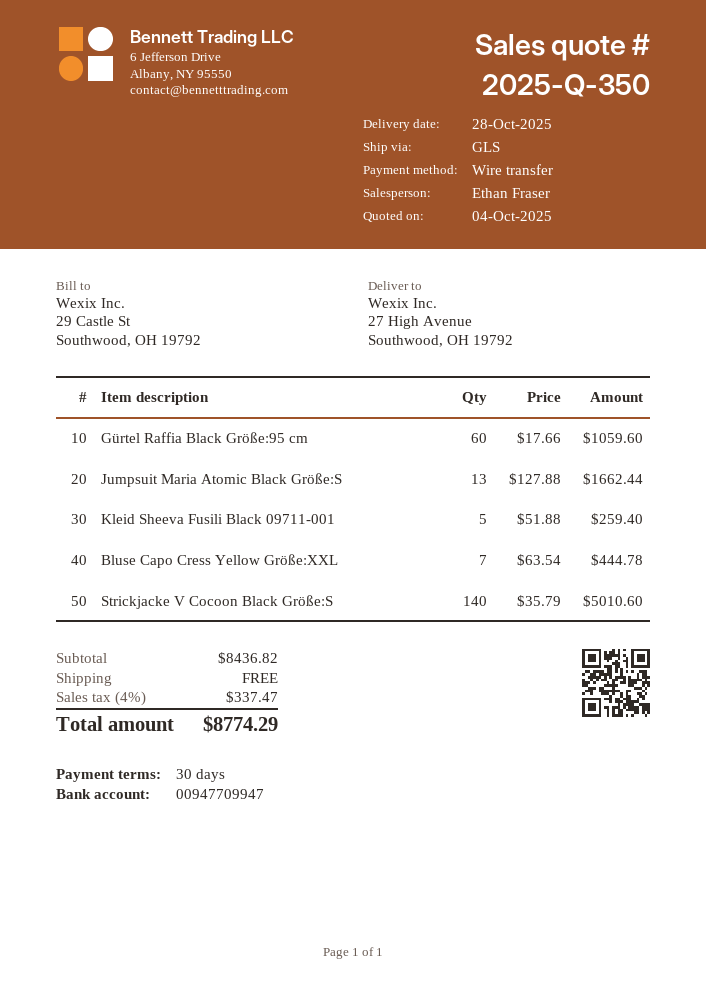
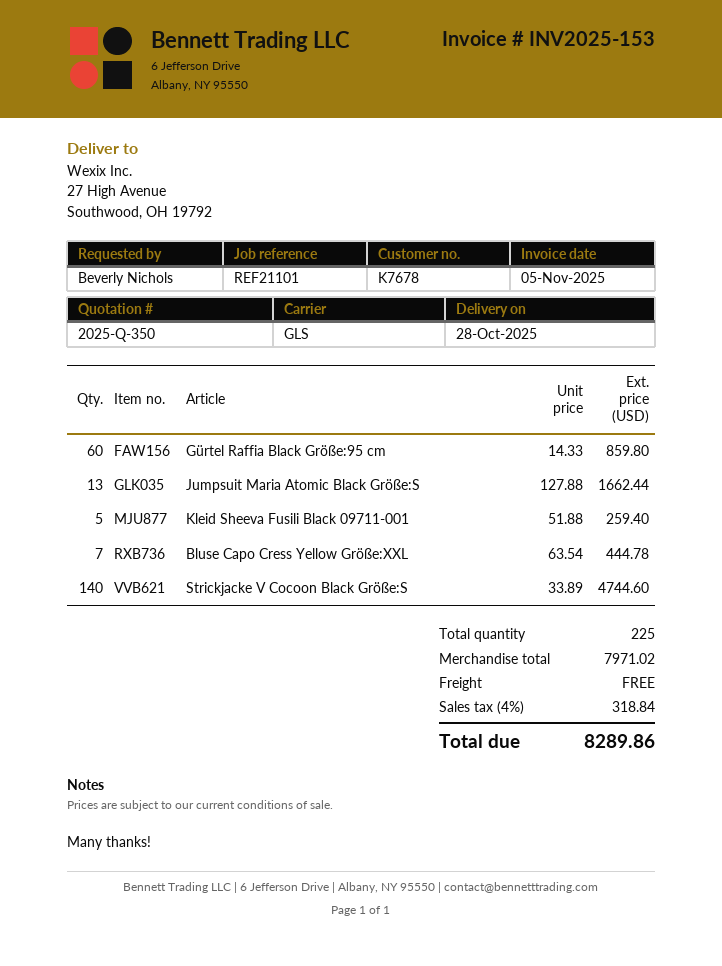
Gürtel Raffia Black Größe:95 cm: 60 x 17.66 = 1059.60 -> 60 x 14.33 = 859.80
Strickjacke V Cocoon Black Größe:S: 140 x 35.79 = 5010.60 -> 140 x 33.89 = 4744.60
subtotal: 8436.82 -> 7971.02
tax: 4% = 337.47 -> 4% = 318.84
total: 8774.29 -> 8289.86

